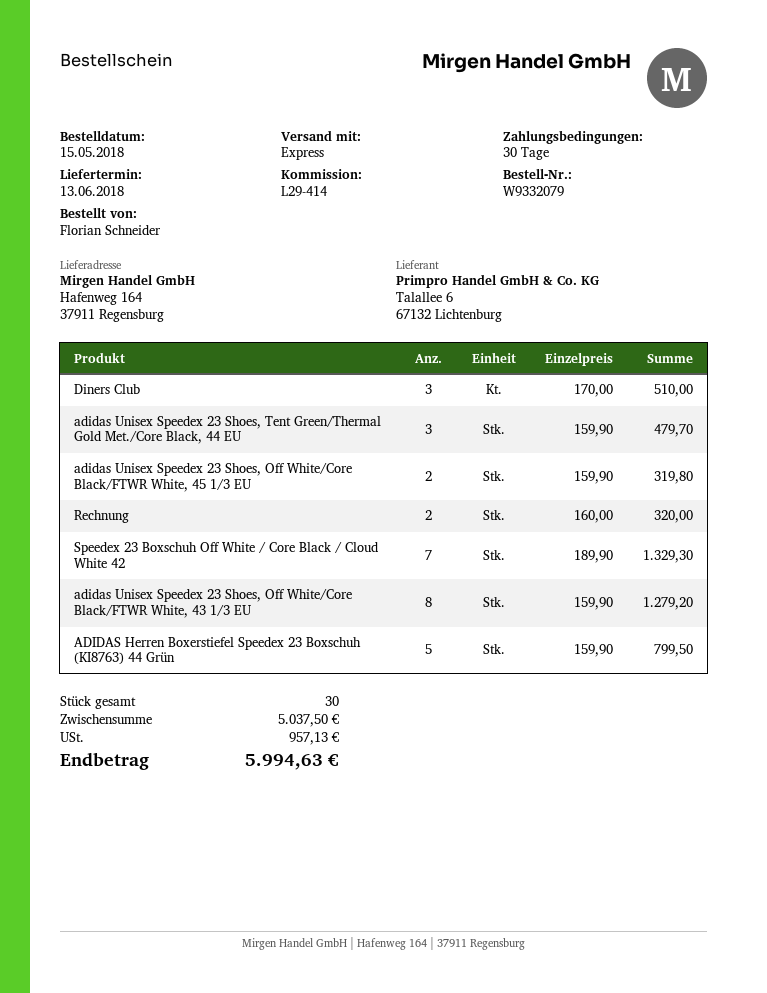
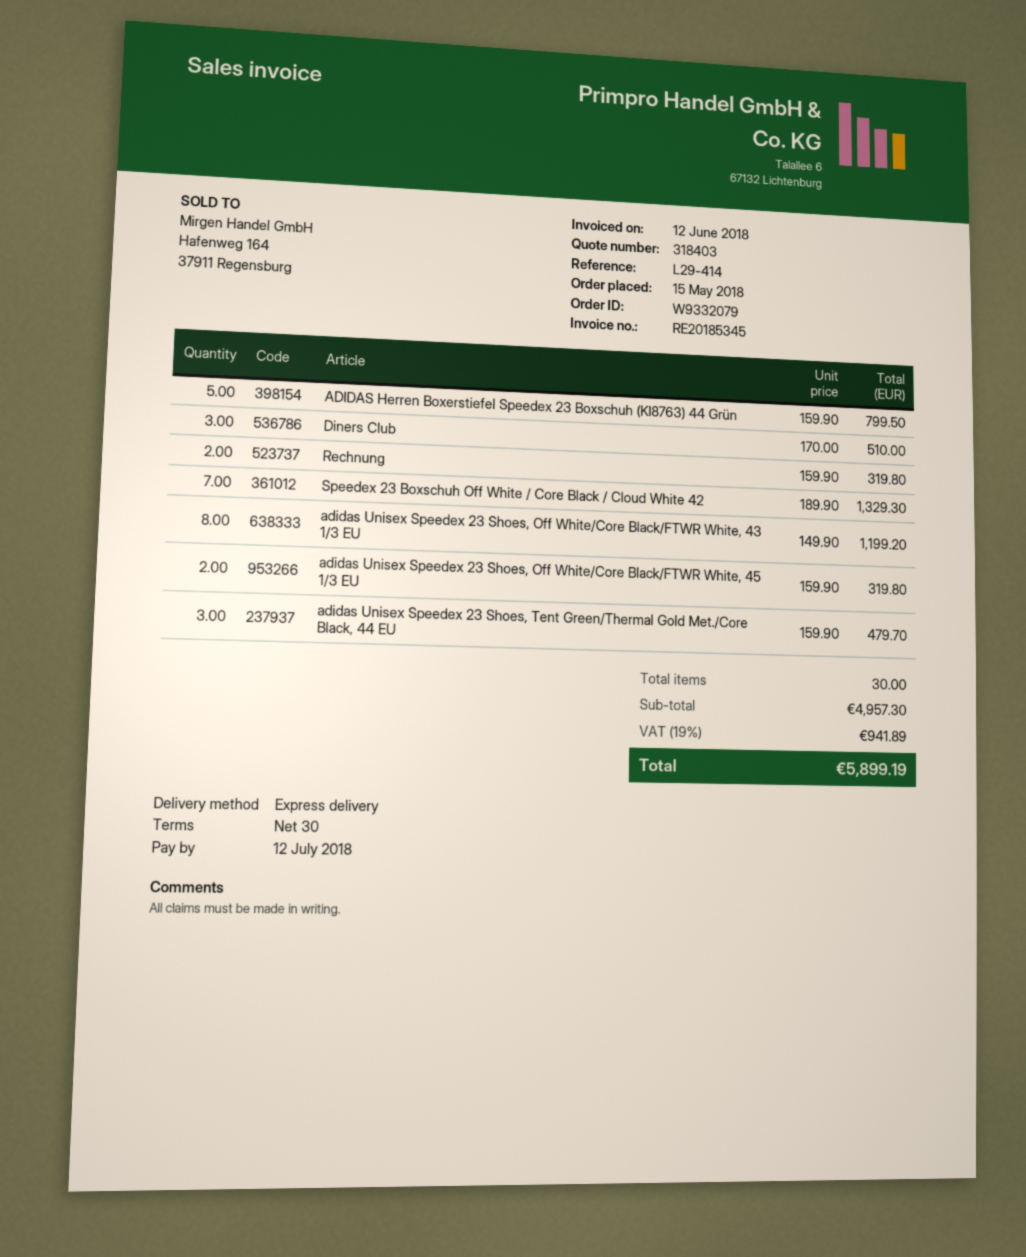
Rechnung: 2 x 160.00 = 320.00 -> 2 x 159.90 = 319.80
adidas Unisex Speedex 23 Shoes, Off White/Core Black/FTWR White, 43 1/3 EU: 8 x 159.90 = 1279.20 -> 8 x 149.90 = 1199.20
subtotal: 5037.50 -> 4957.30
tax: 957.13 -> 941.89
total: 5994.63 -> 5899.19

